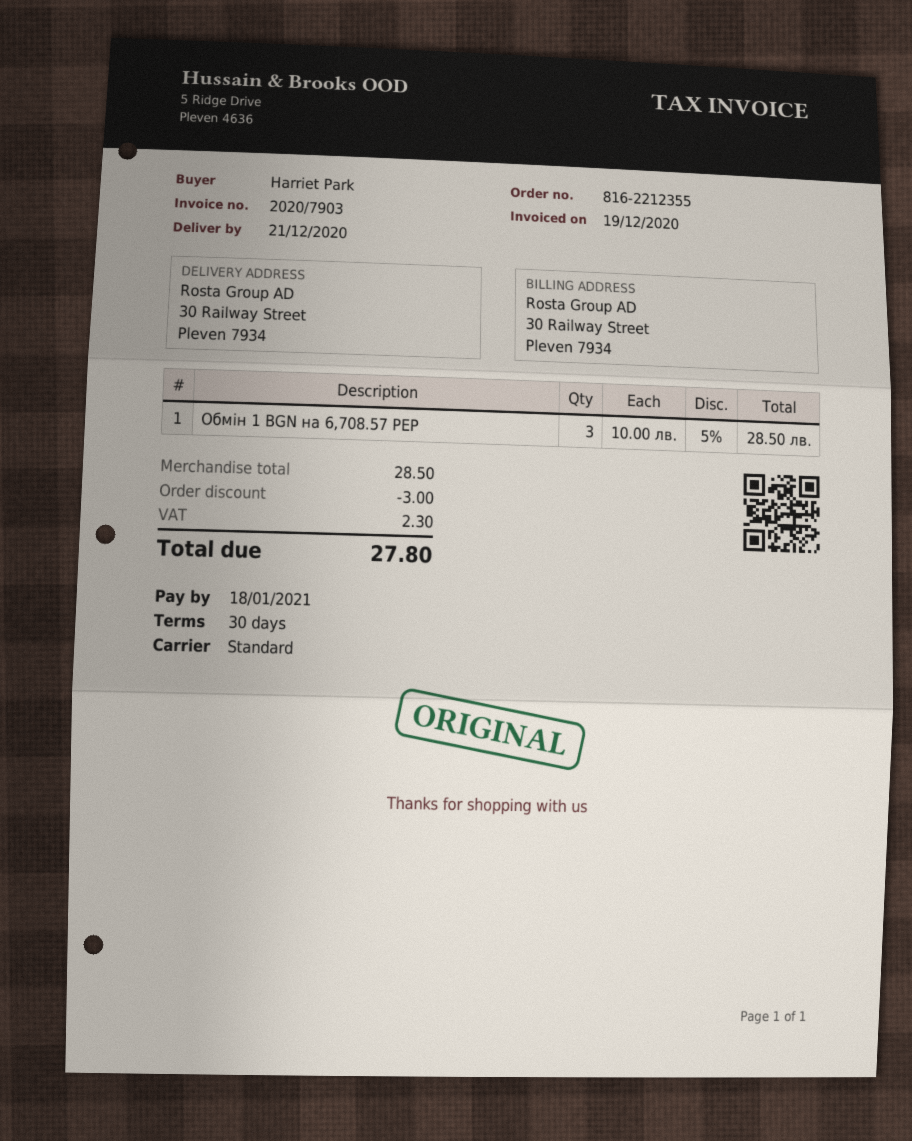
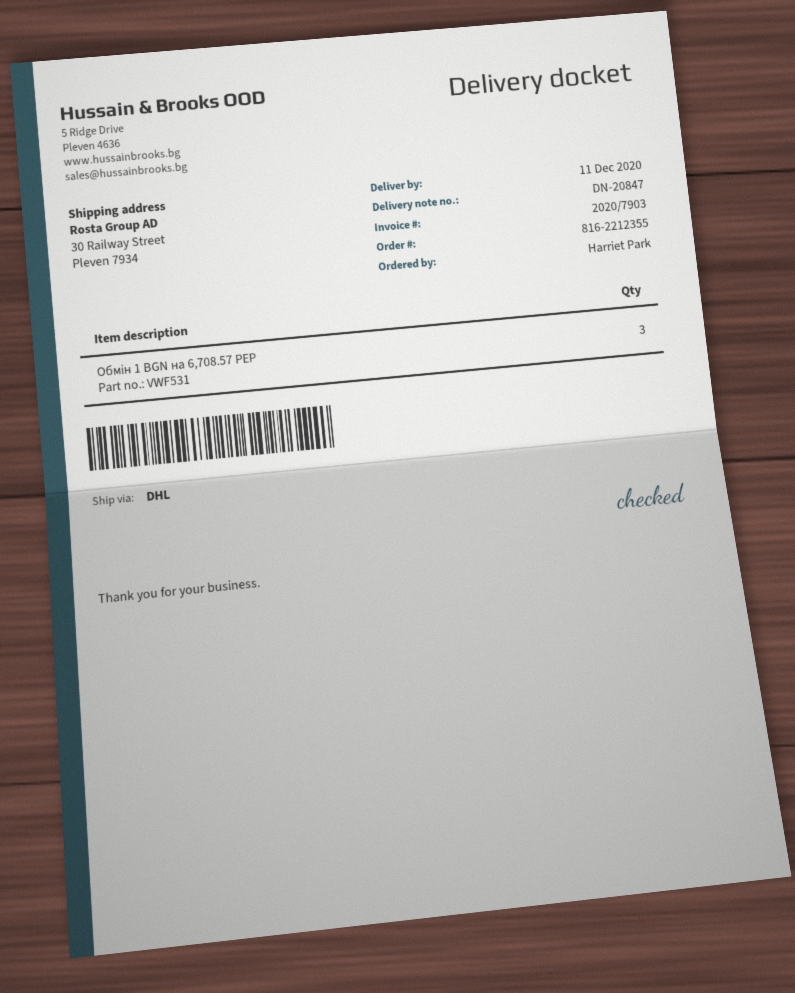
delivery date: 2020-12-21 -> 2020-12-11
shipping method: standard -> DHL

